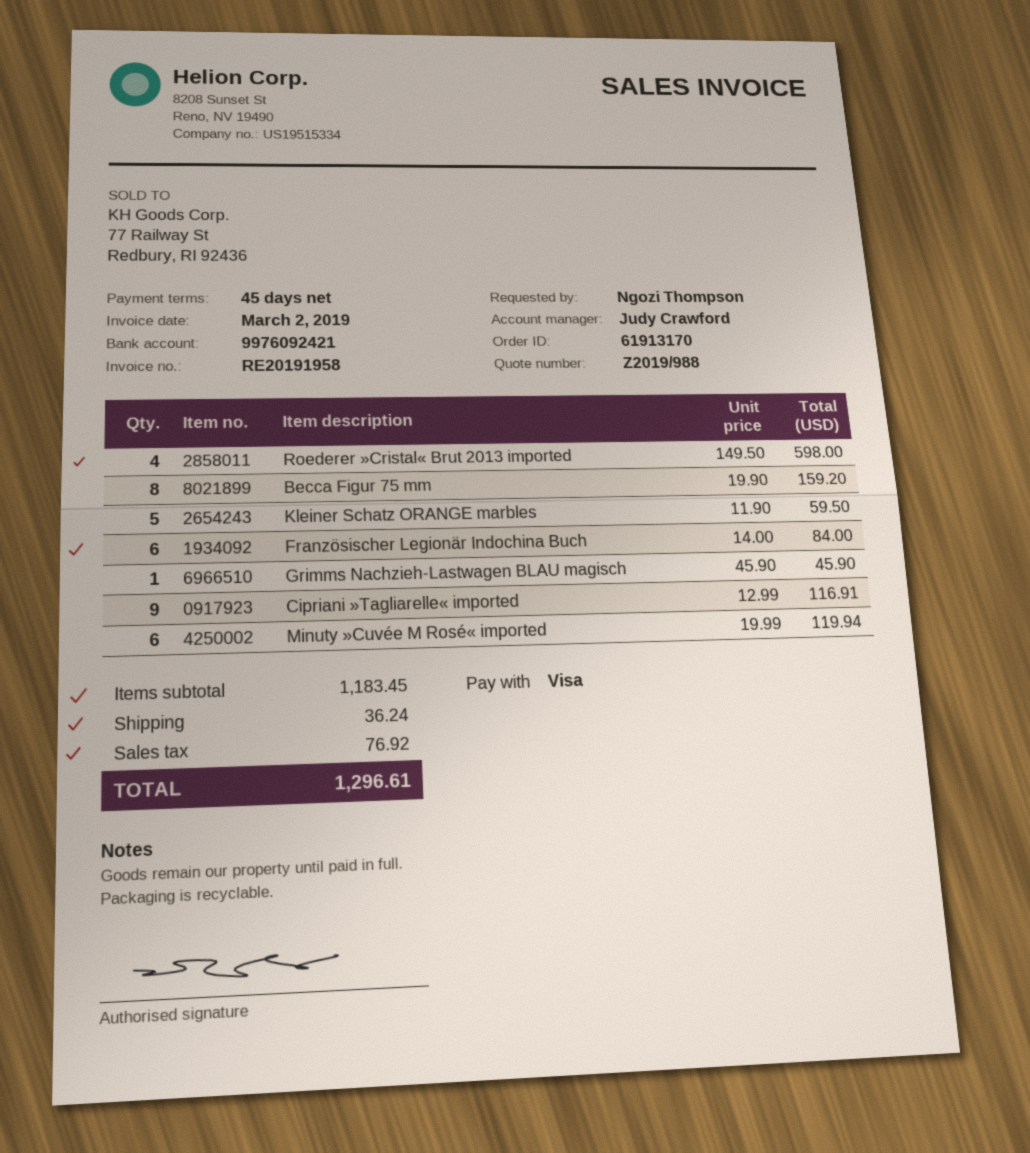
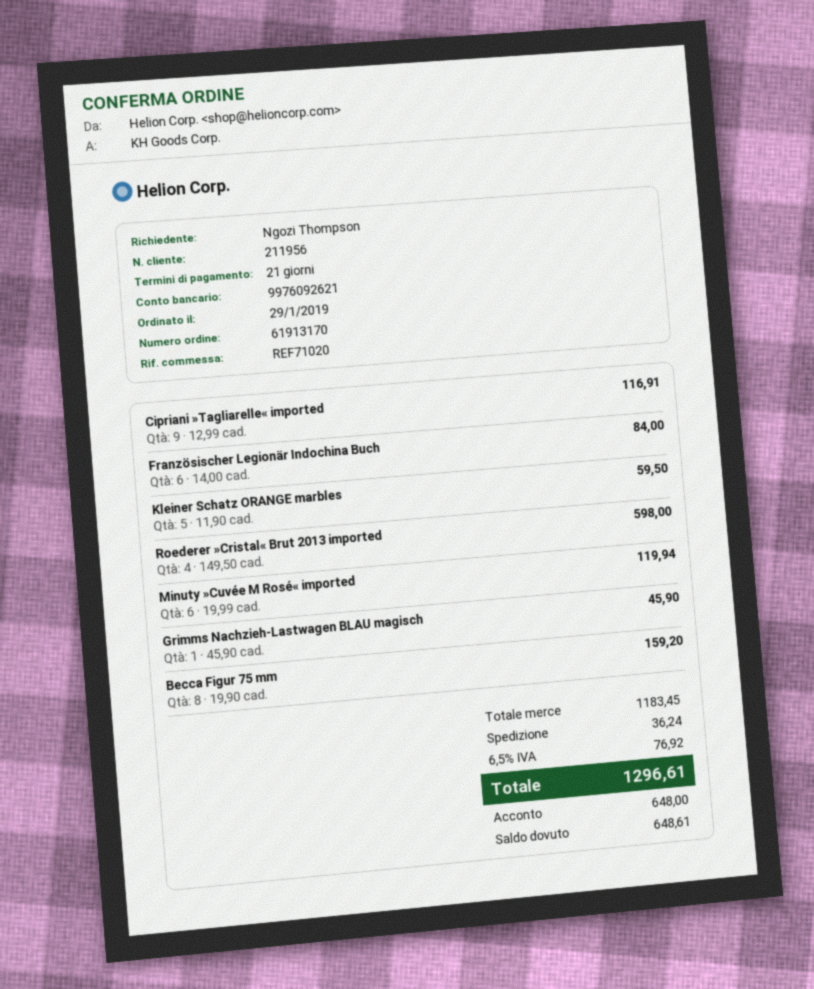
payment terms: 45 days -> 21 days
bank account: 9976092421 -> 9976092621

